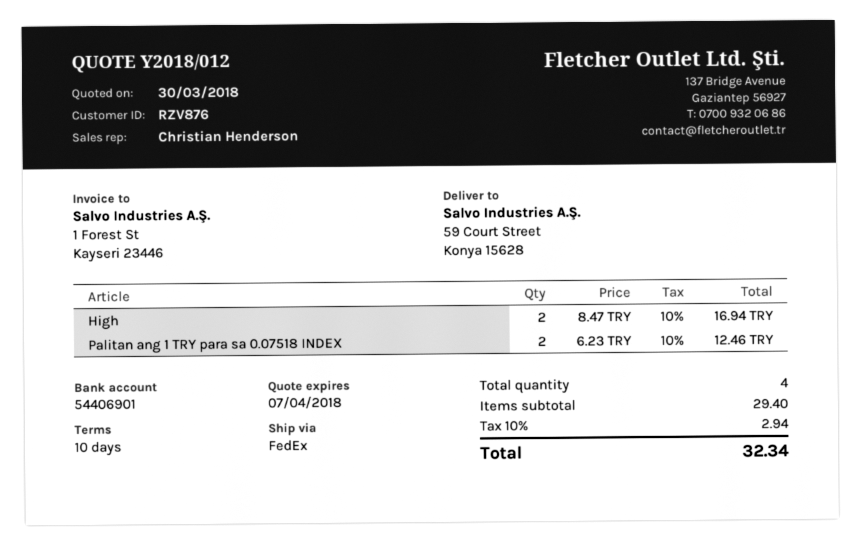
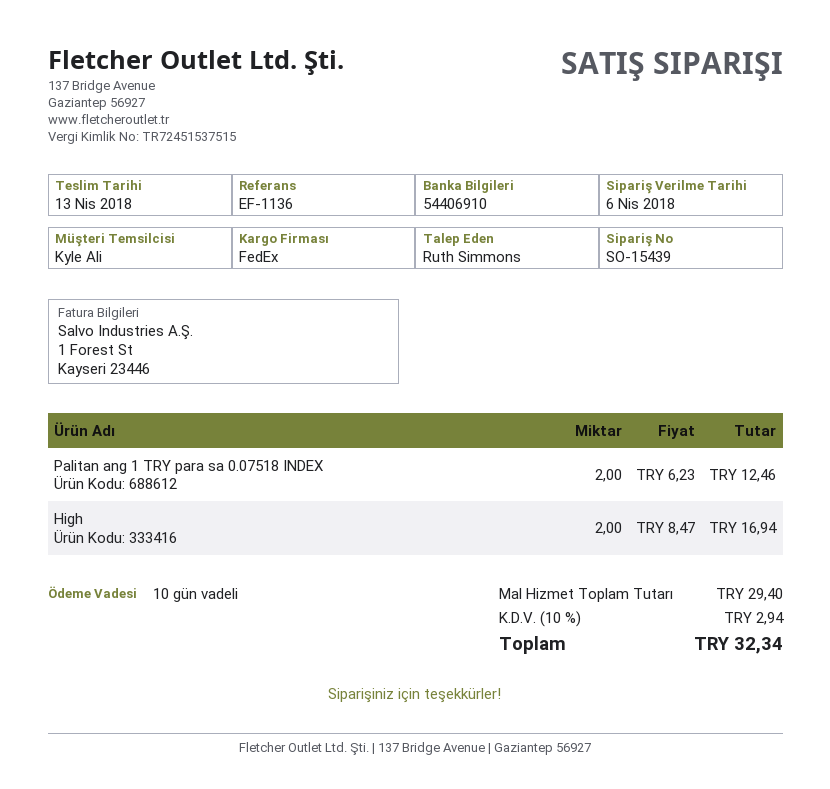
sales rep: Christian Henderson -> Kyle Ali
bank account: 54406901 -> 54406910

